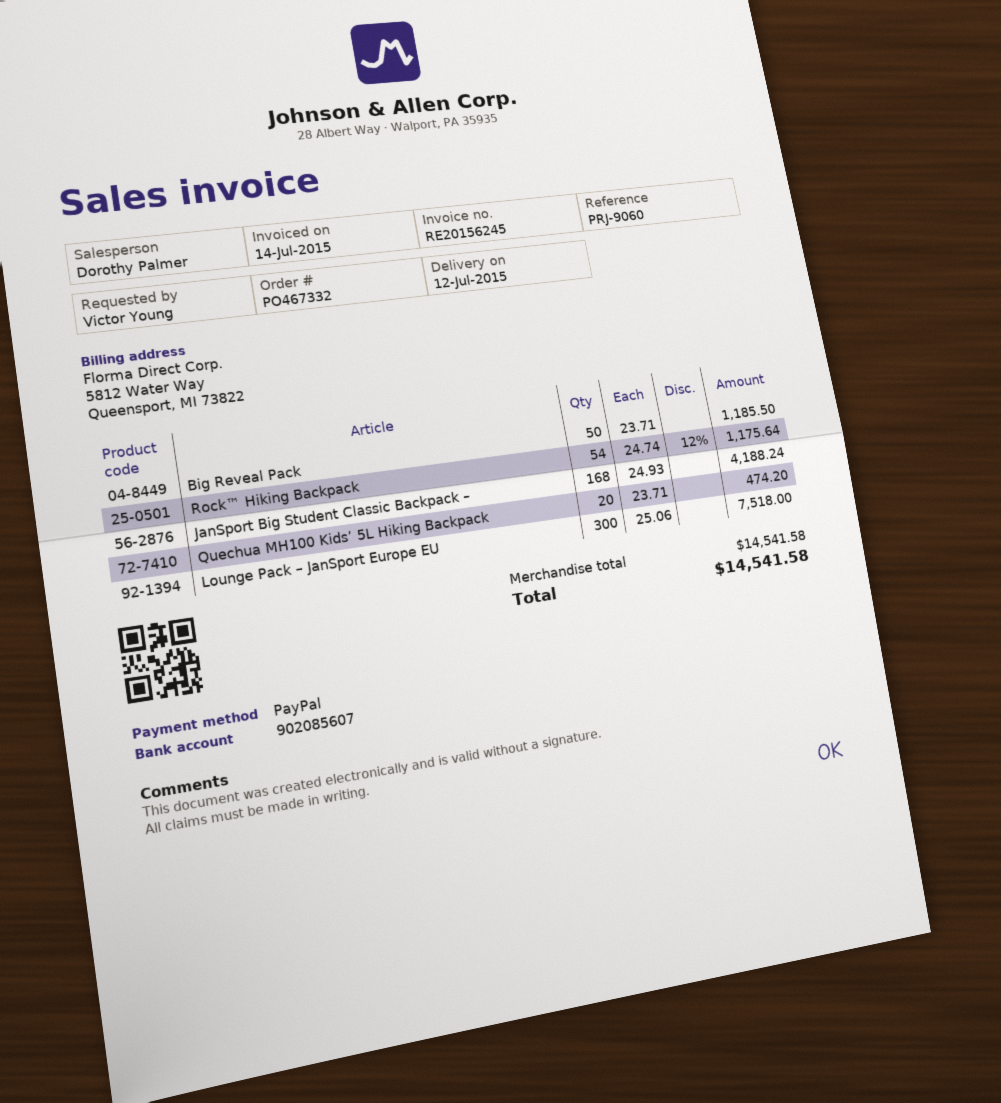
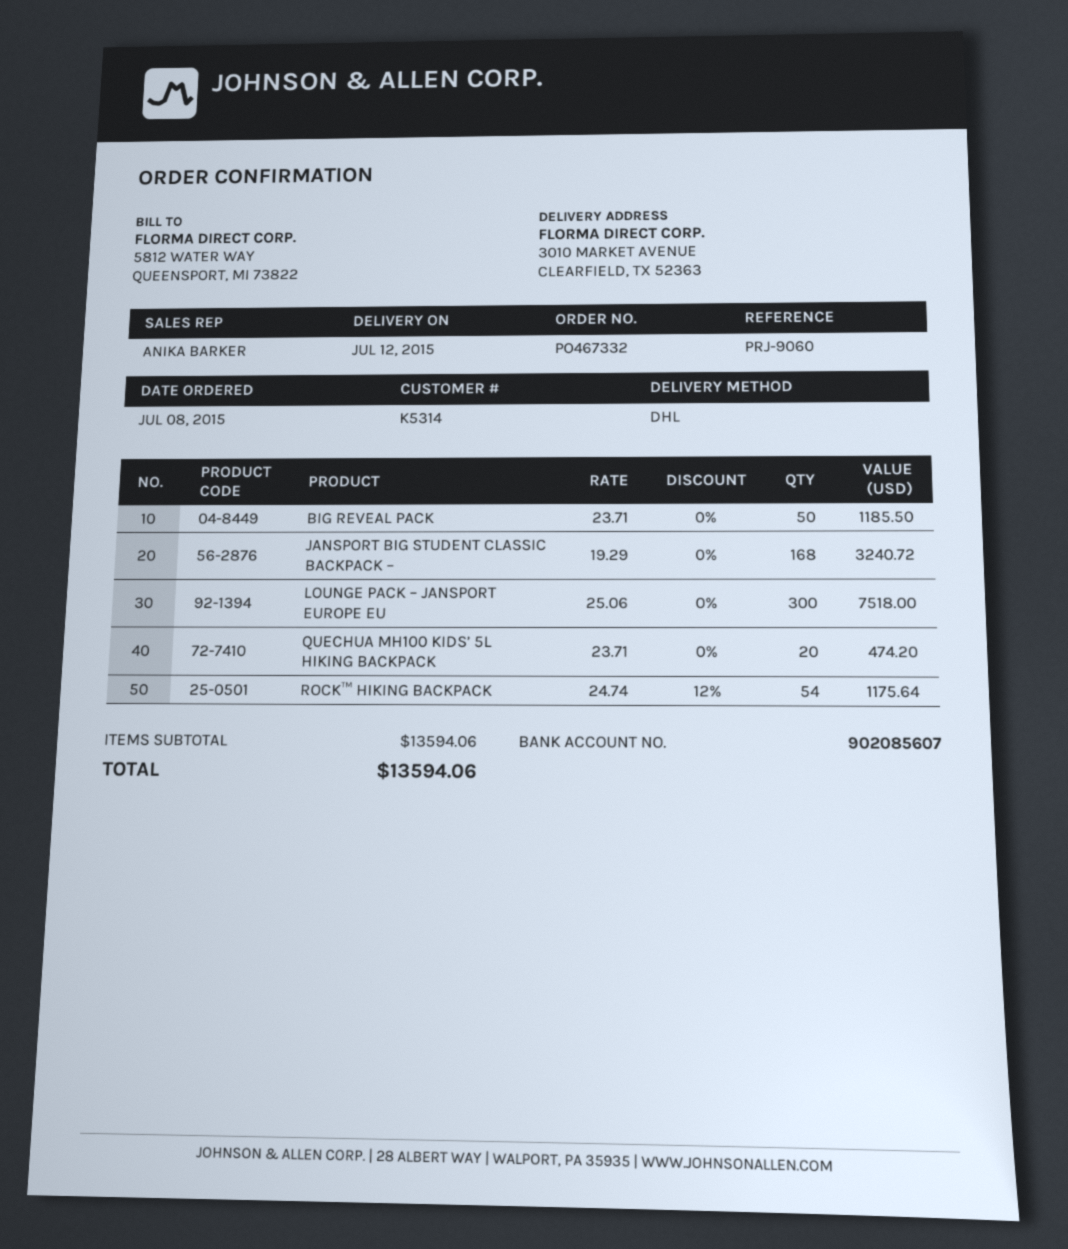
sales rep: Dorothy Palmer -> ANIKA BARKER
JanSport Big Student Classic Backpack –: 168 x 24.93 = 4188.24 -> 168 x 19.29 = 3240.72
subtotal: 14541.58 -> 13594.06
total: 14541.58 -> 13594.06

